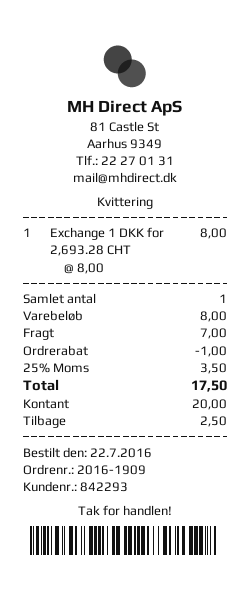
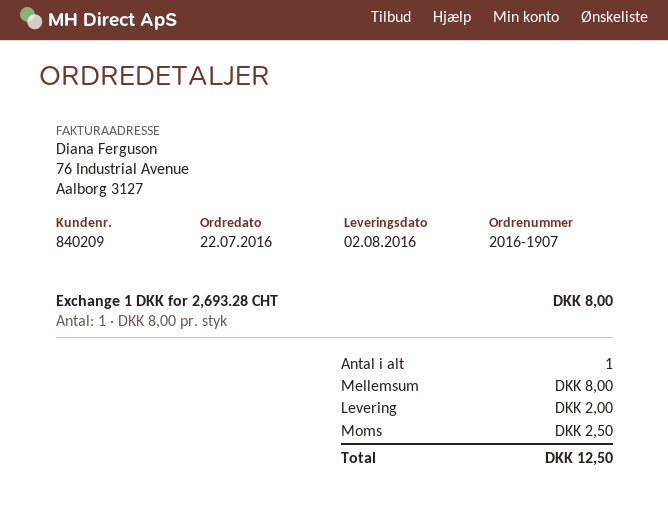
order number: 2016-1909 -> 2016-1907
customer number: 842293 -> 840209
discount: 1.00 -> none
shipping: 7.00 -> 2.00
tax: 3.50 -> 2.50
total: 17.50 -> 12.50

